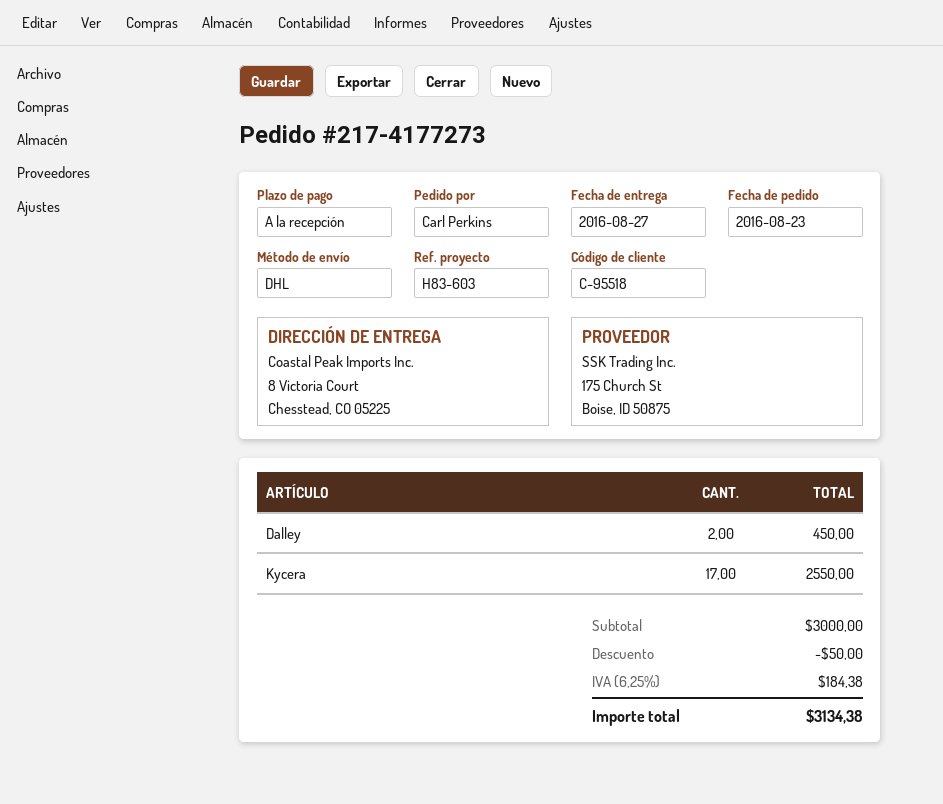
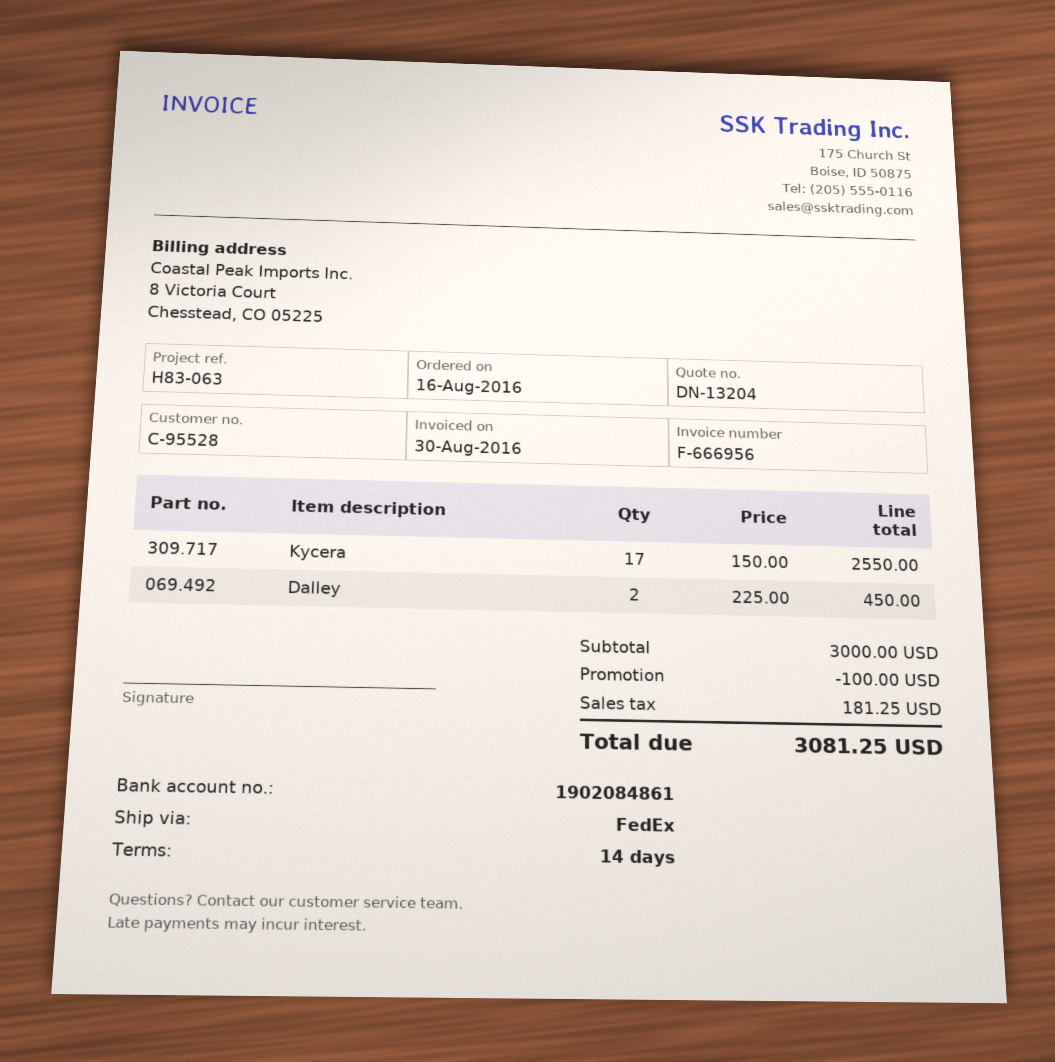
order date: 2016-08-23 -> 2016-08-16
payment terms: on receipt -> 14 days
customer number: C-95518 -> C-95528
reference: H83-603 -> H83-063
shipping method: DHL -> FedEx
discount: 50.00 -> 100.00
tax: 184.38 -> 181.25
total: 3134.38 -> 3081.25

